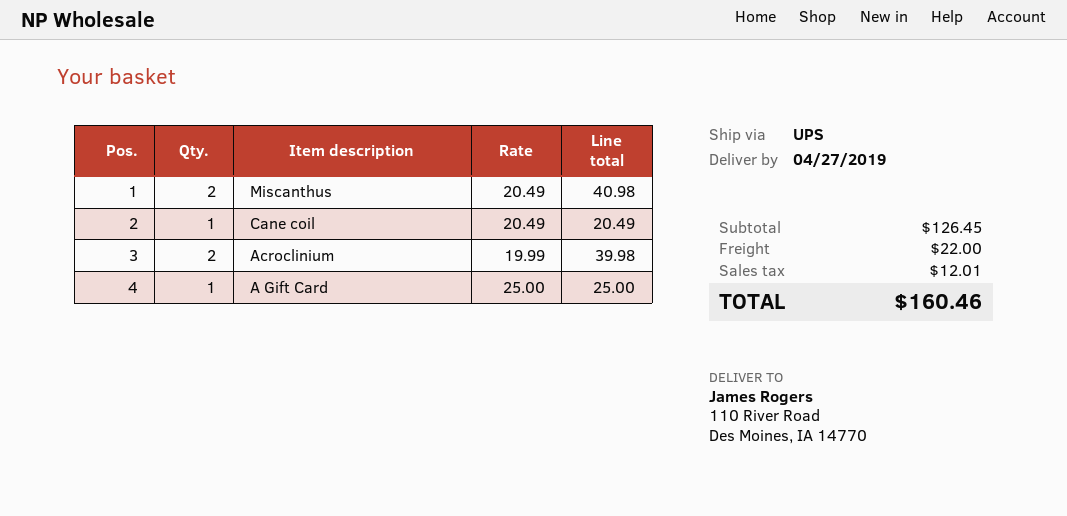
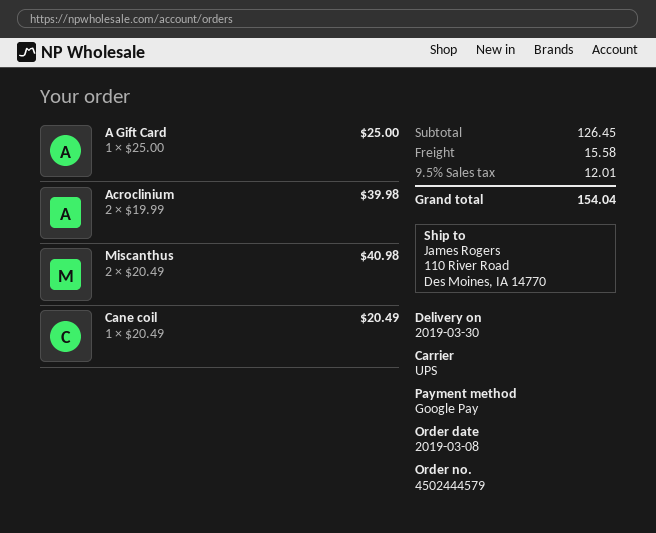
delivery date: 2019-04-27 -> 2019-03-30
shipping: 22.00 -> 15.58
total: 160.46 -> 154.04

